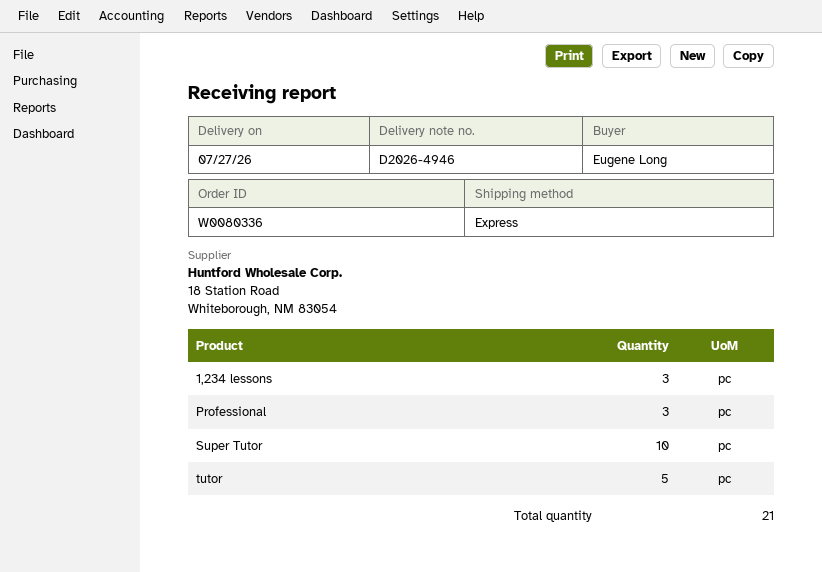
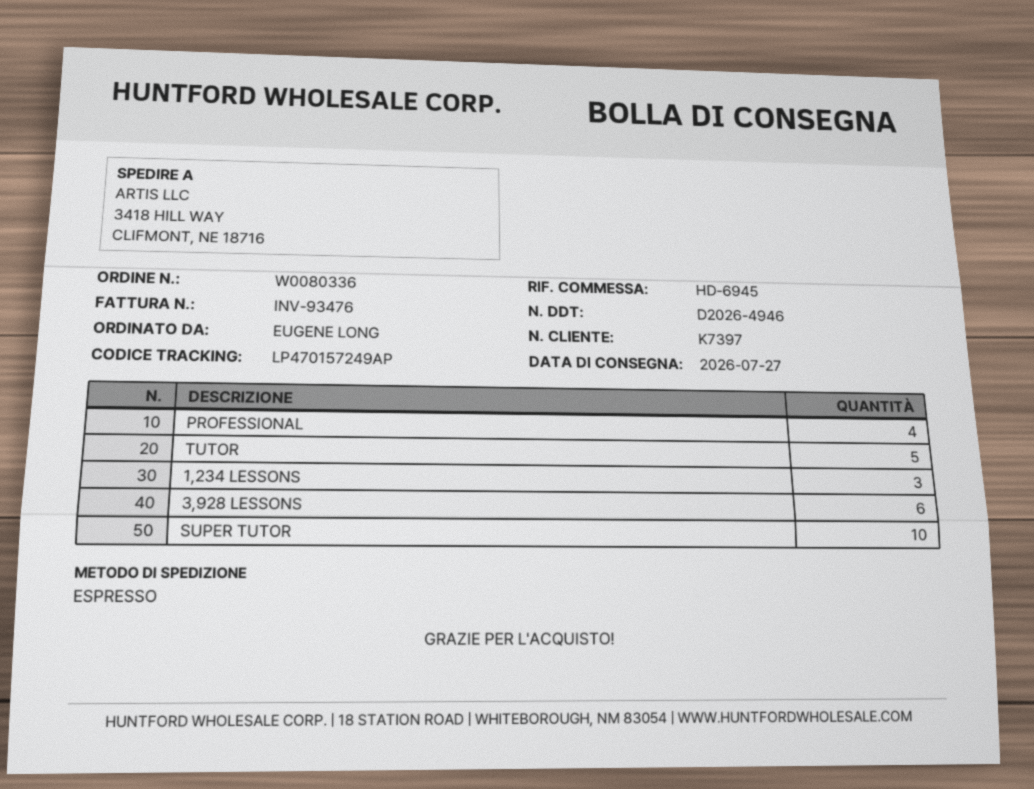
Professional: 3 -> 4
3,928 LESSONS: none -> 6

